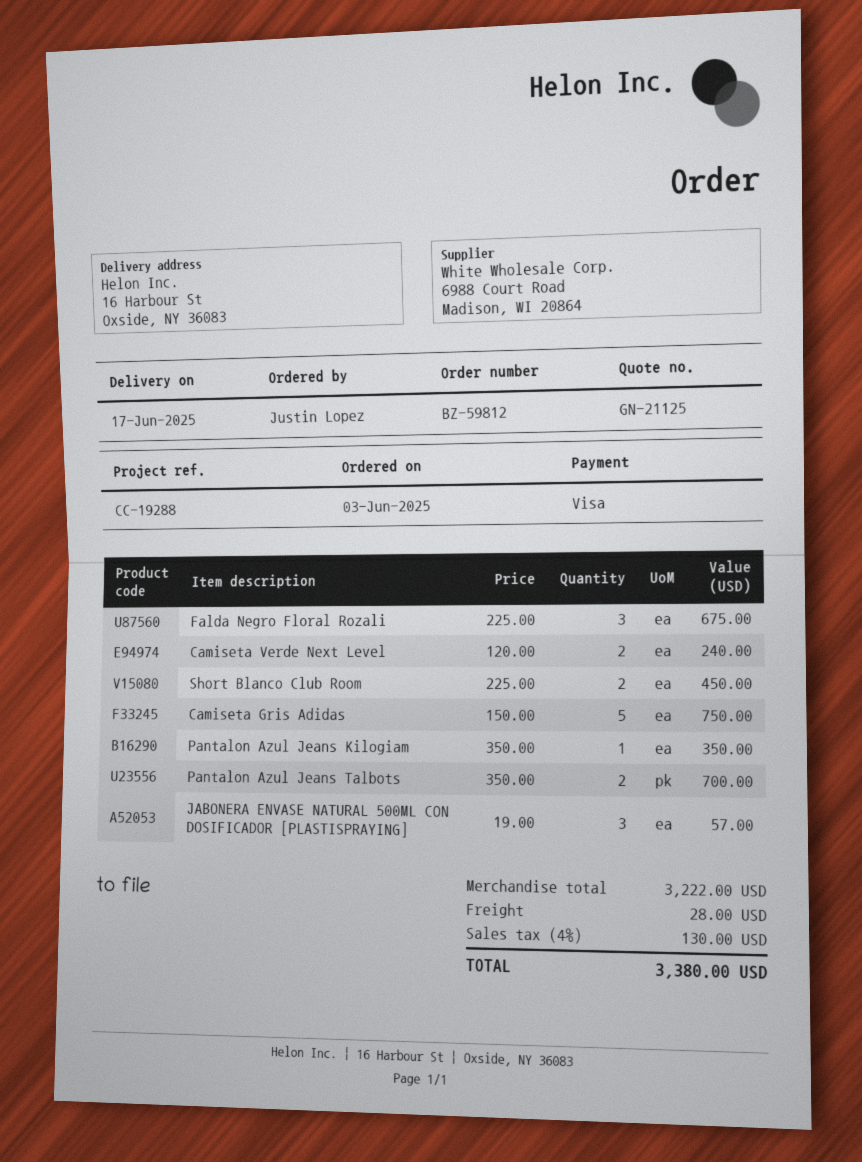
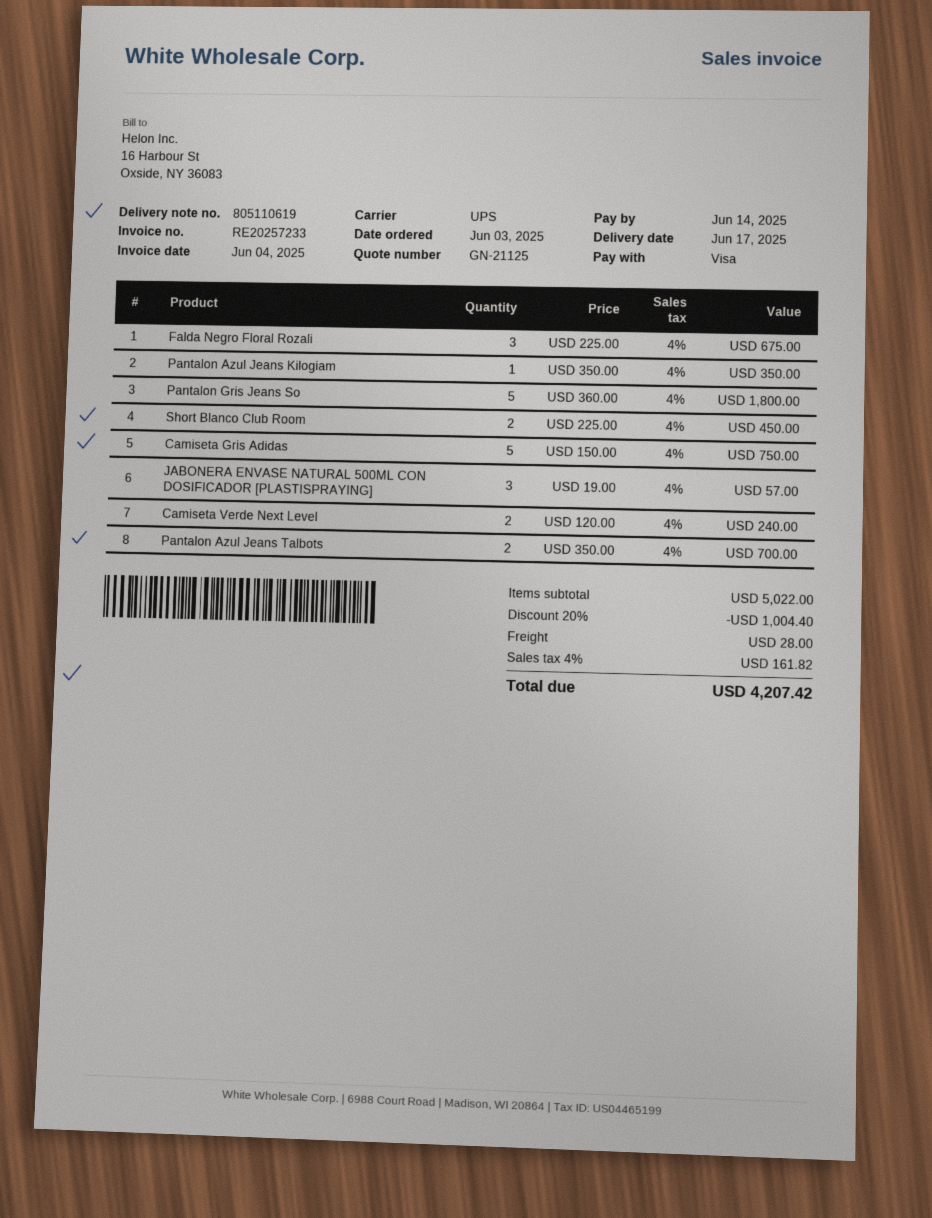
Pantalon Gris Jeans So: none -> 5 x 360.00 = 1800.00
subtotal: 3222.00 -> 5022.00
discount: none -> 20% = 1004.40
tax: 4% = 130.00 -> 4% = 161.82
total: 3380.00 -> 4207.42

